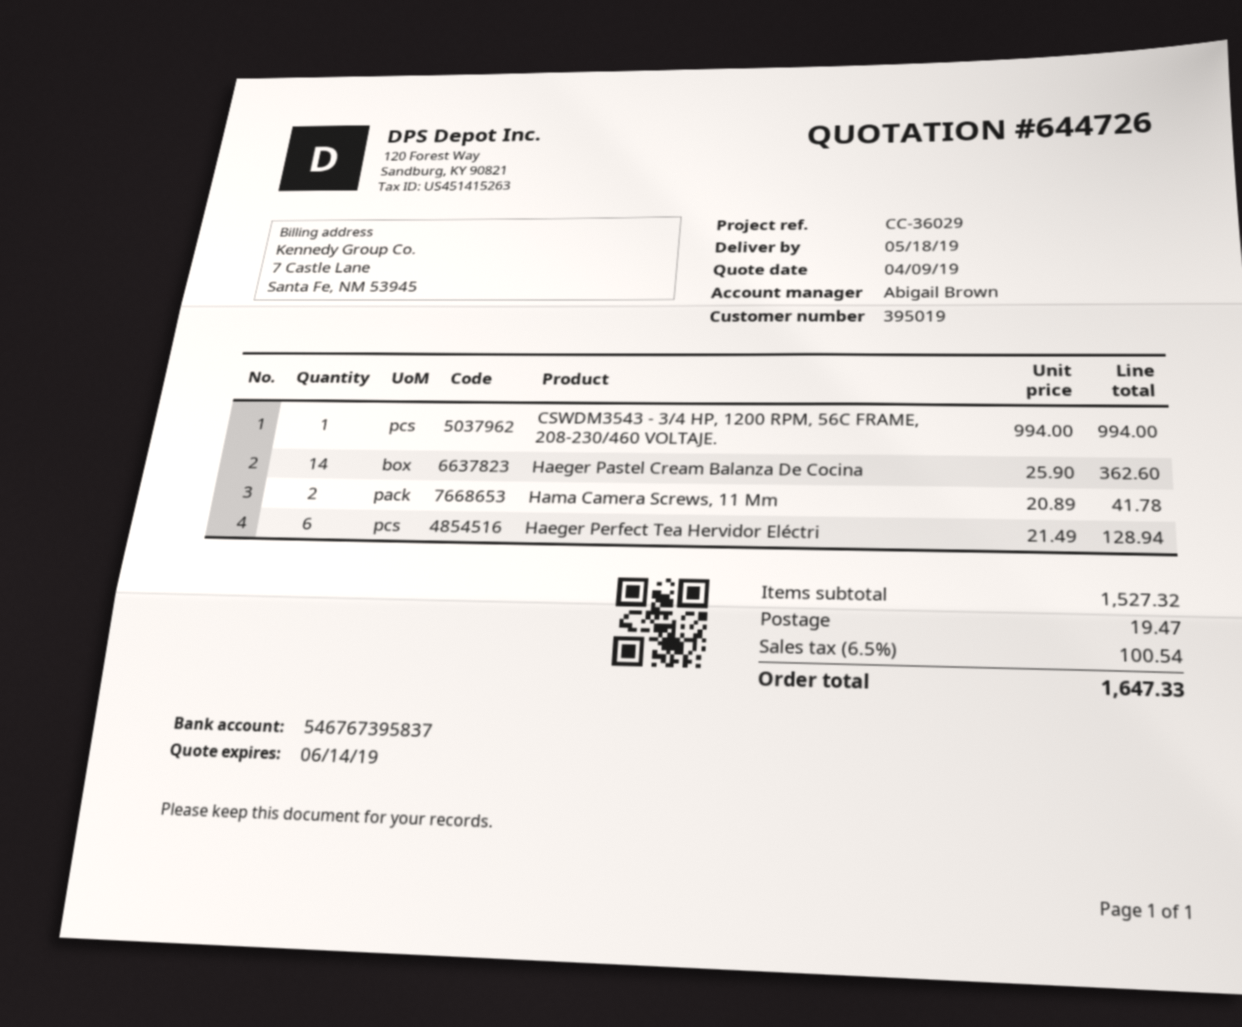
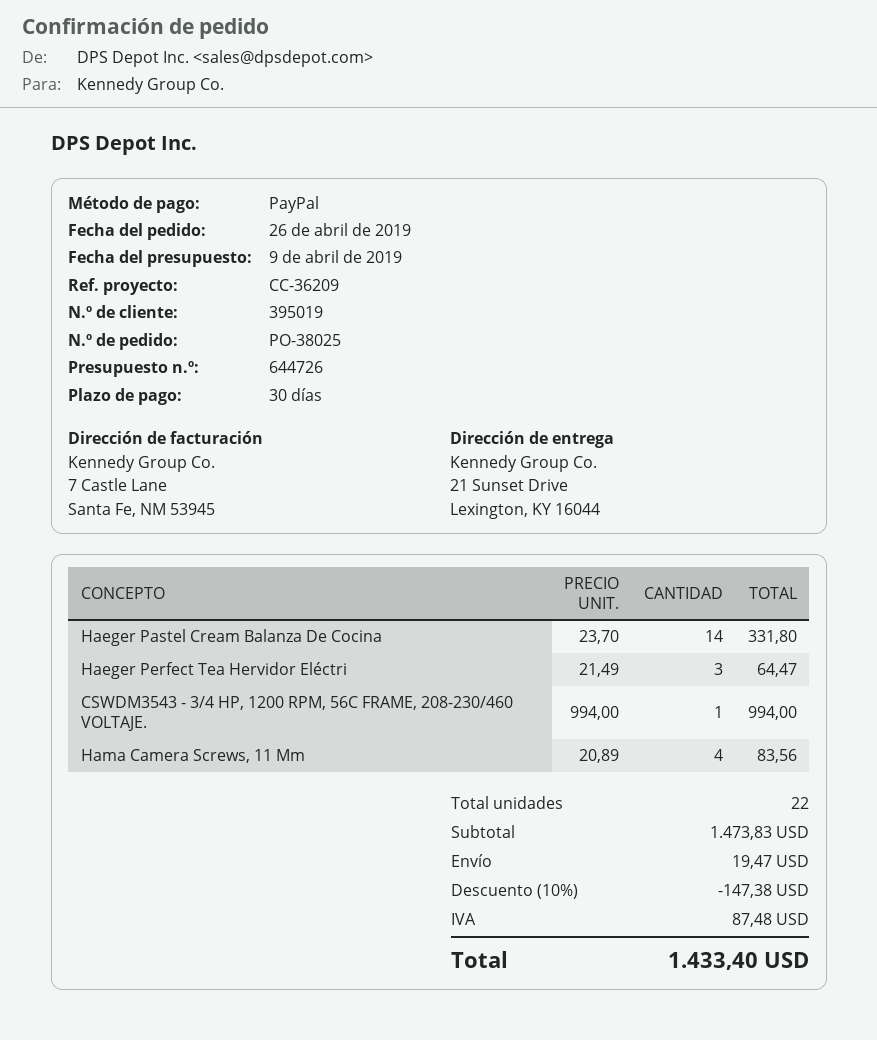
reference: CC-36029 -> CC-36209
Haeger Pastel Cream Balanza De Cocina: 14 x 25.90 = 362.60 -> 14 x 23.70 = 331.80
Hama Camera Screws, 11 Mm: 2 x 20.89 = 41.78 -> 4 x 20.89 = 83.56
Haeger Perfect Tea Hervidor Eléctri: 6 x 21.49 = 128.94 -> 3 x 21.49 = 64.47
subtotal: 1527.32 -> 1473.83
discount: none -> 10% = 147.38
tax: 100.54 -> 87.48
total: 1647.33 -> 1433.40

